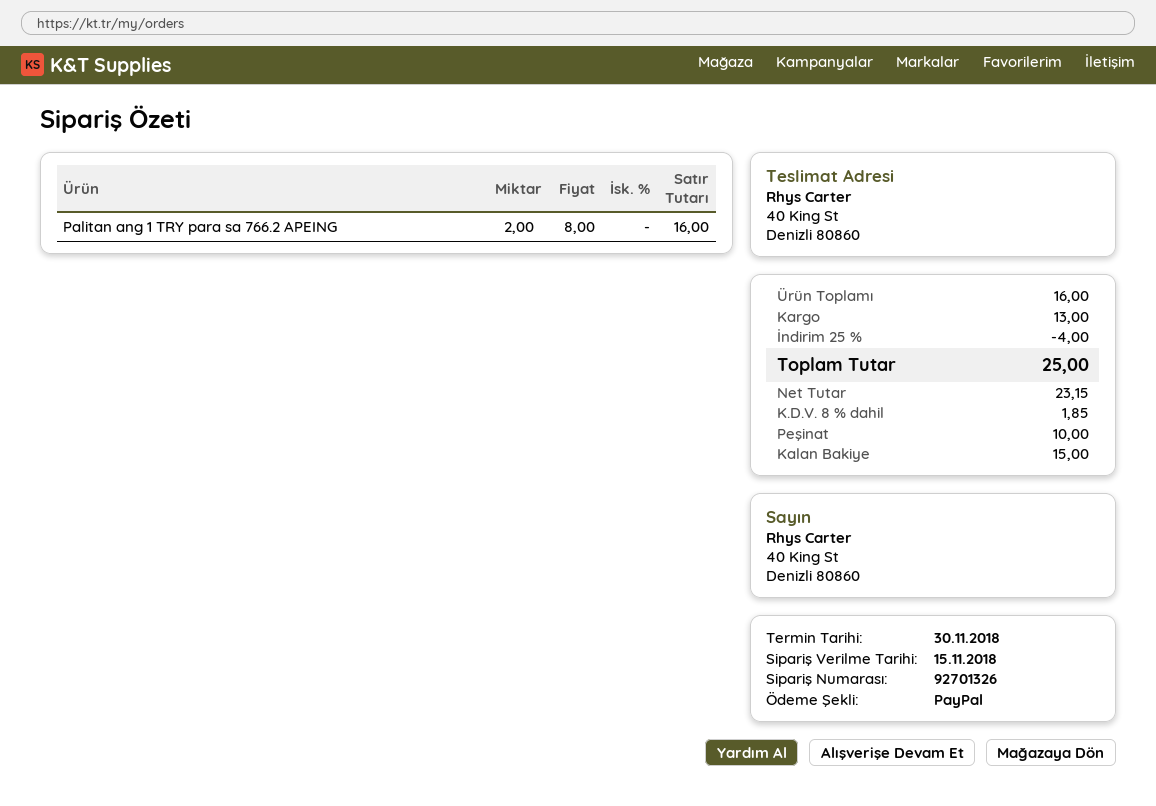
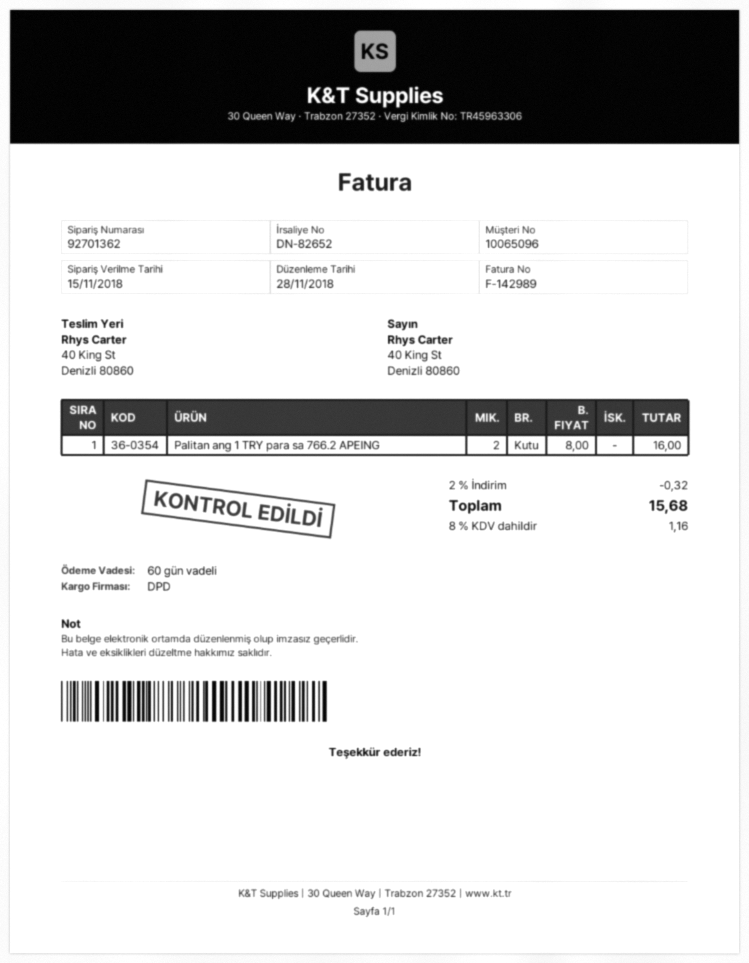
order number: 92701326 -> 92701362
discount: 25% = 4.00 -> 2% = 0.32
shipping: 13.00 -> none
tax: 8% = 1.85 -> 8% = 1.16
total: 25.00 -> 15.68

